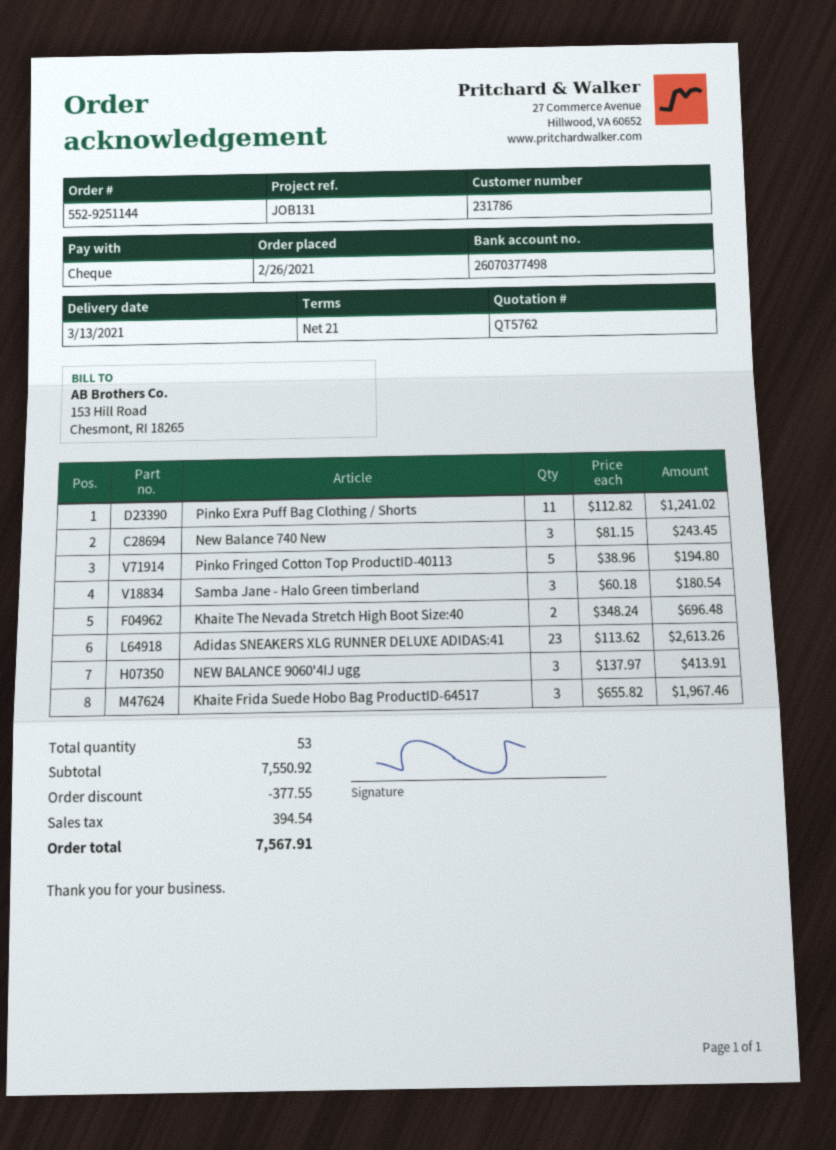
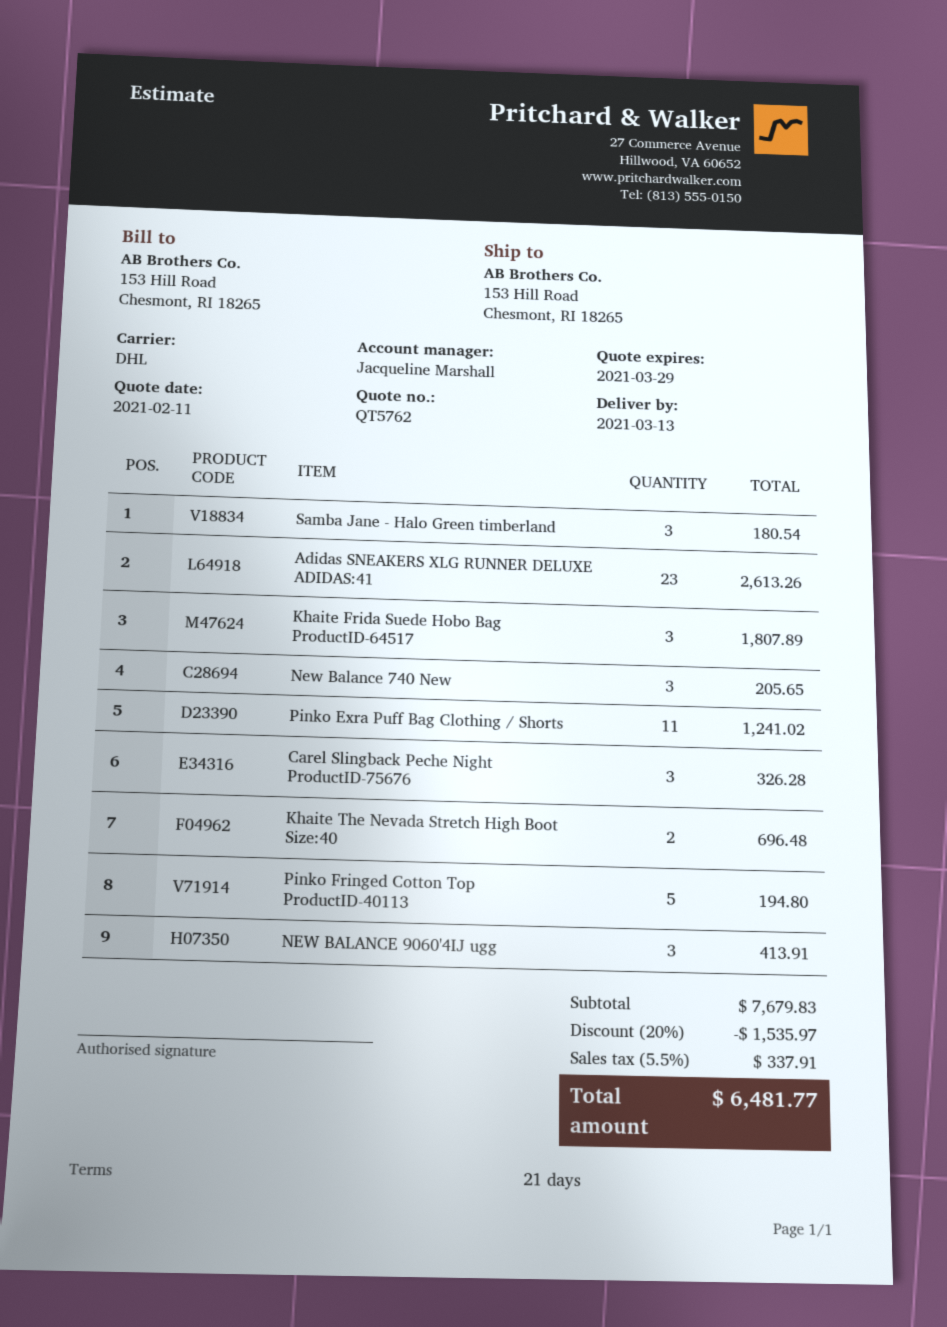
New Balance 740 New: 3 for 243.45 -> 3 for 205.65
Khaite Frida Suede Hobo Bag ProductID-64517: 3 for 1967.46 -> 3 for 1807.89
Carel Slingback Peche Night ProductID-75676: none -> 3 for 326.28
subtotal: 7550.92 -> 7679.83
discount: 377.55 -> 1535.97
tax: 394.54 -> 337.91
total: 7567.91 -> 6481.77

